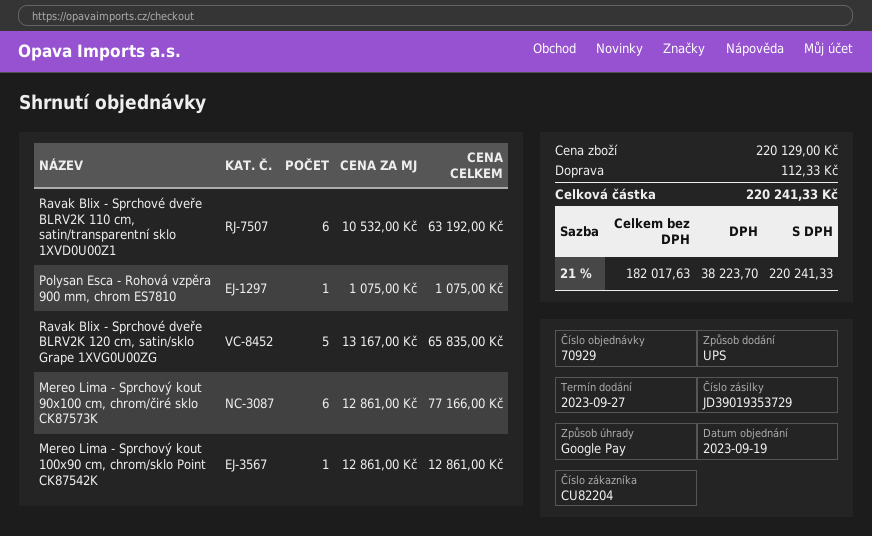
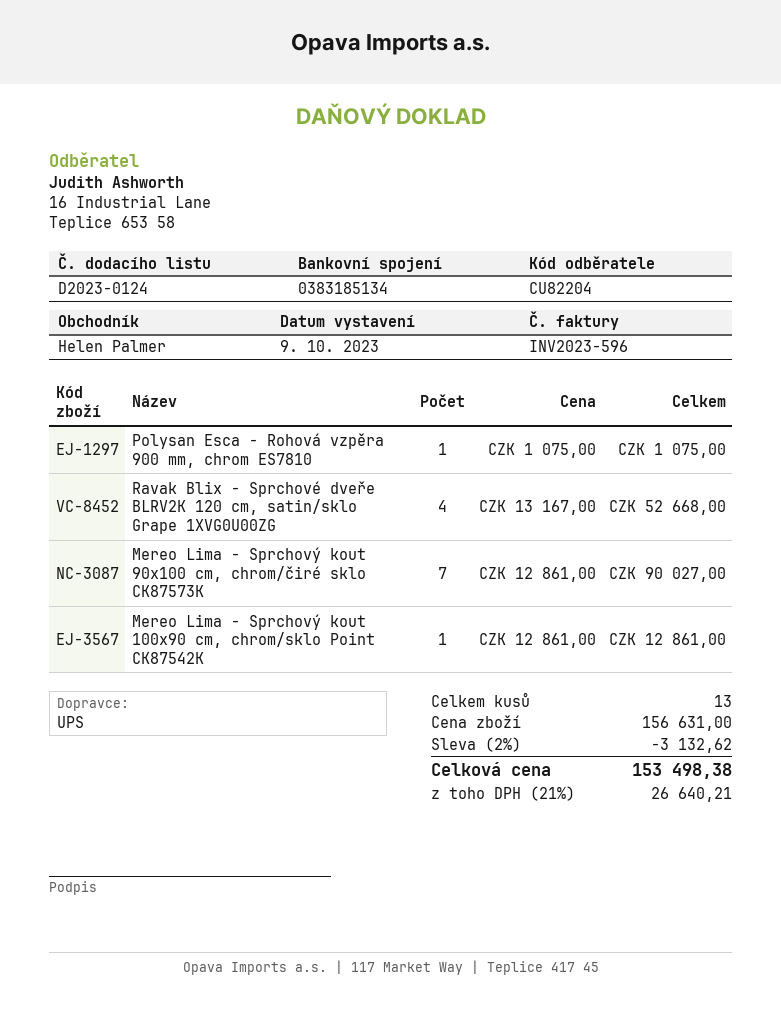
Ravak Blix - Sprchové dveře BLRV2K 110 cm, satin/transparentní sklo 1XVD0U00Z1: 6 x 10532.00 = 63192.00 -> none
Ravak Blix - Sprchové dveře BLRV2K 120 cm, satin/sklo Grape 1XVG0U00ZG: 5 x 13167.00 = 65835.00 -> 4 x 13167.00 = 52668.00
Mereo Lima - Sprchový kout 90x100 cm, chrom/čiré sklo CK87573K: 6 x 12861.00 = 77166.00 -> 7 x 12861.00 = 90027.00
subtotal: 220129.00 -> 156631.00
discount: none -> 2% = 3132.62
shipping: 112.33 -> none
tax: 21% = 38223.70 -> 21% = 26640.21
total: 220241.33 -> 153498.38

